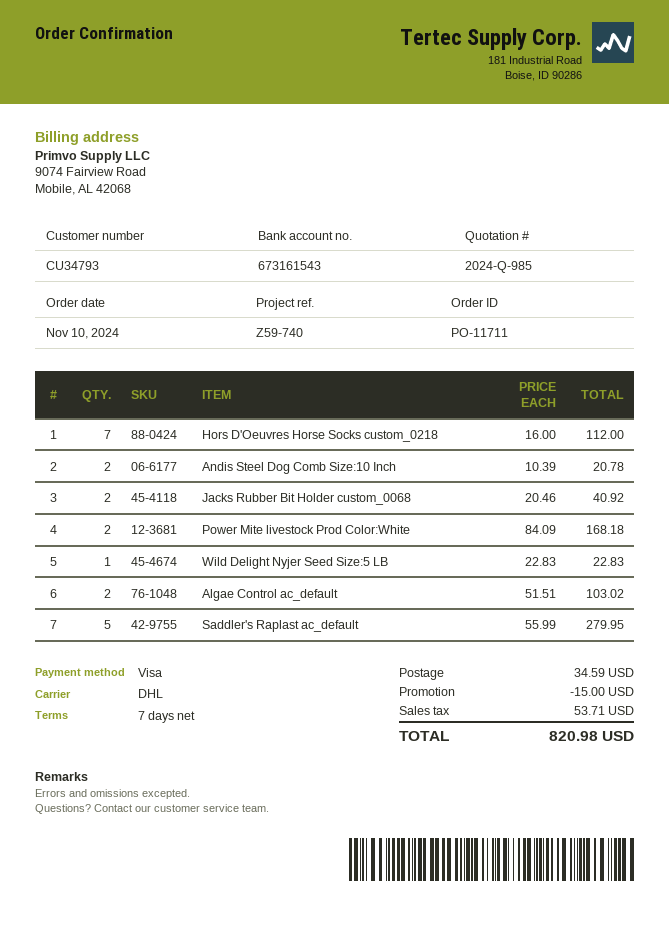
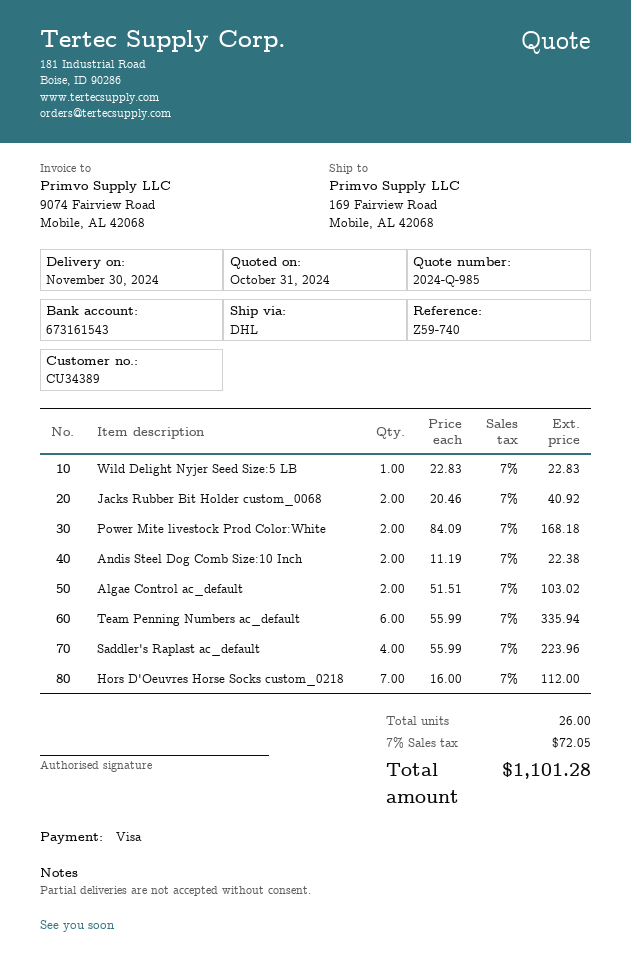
customer number: CU34793 -> CU34389
Andis Steel Dog Comb Size:10 Inch: 2 x 10.39 = 20.78 -> 2 x 11.19 = 22.38
Saddler's Raplast ac_default: 5 x 55.99 = 279.95 -> 4 x 55.99 = 223.96
Team Penning Numbers ac_default: none -> 6 x 55.99 = 335.94
discount: 15.00 -> none
shipping: 34.59 -> none
tax: 53.71 -> 72.05
total: 820.98 -> 1101.28

